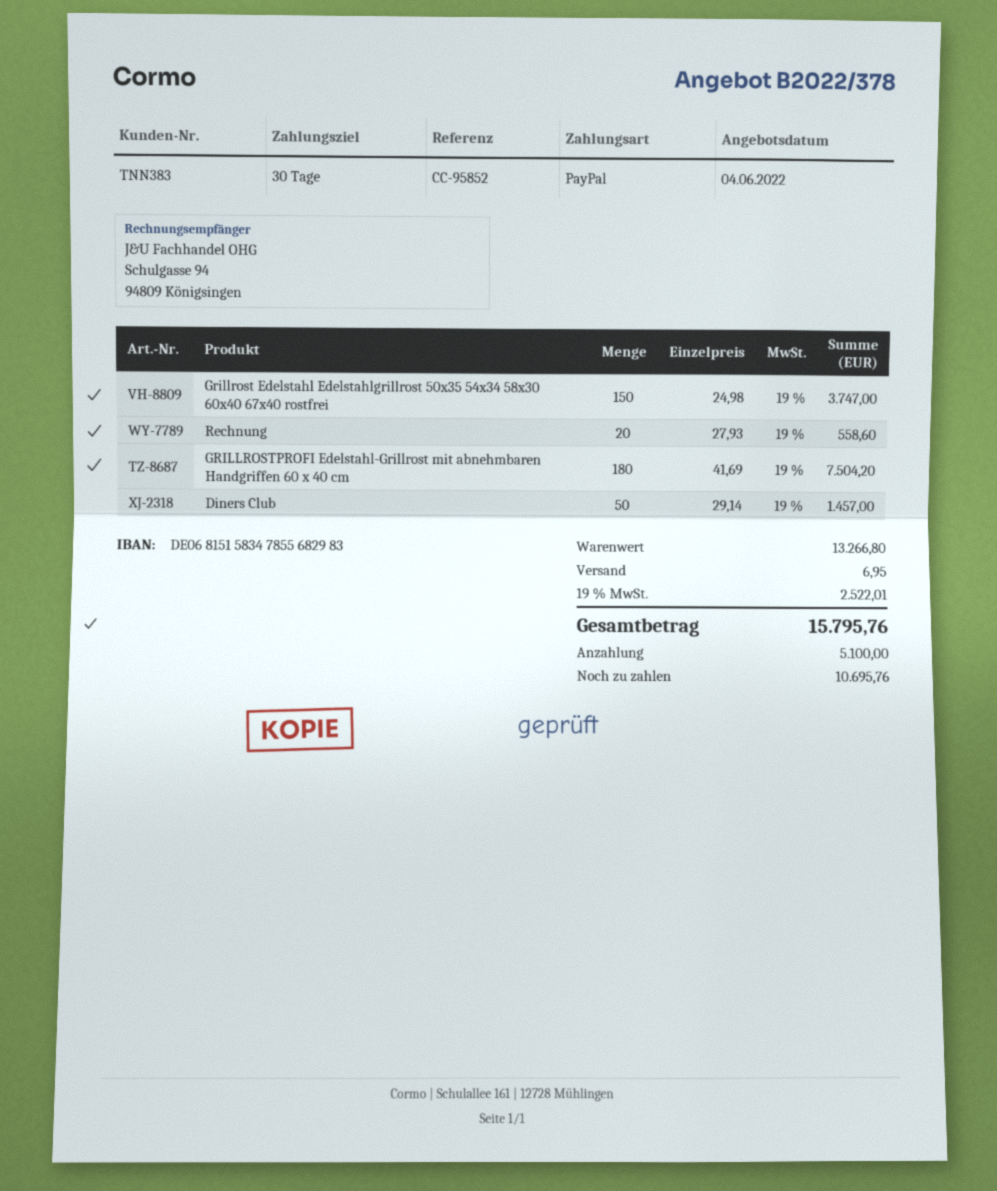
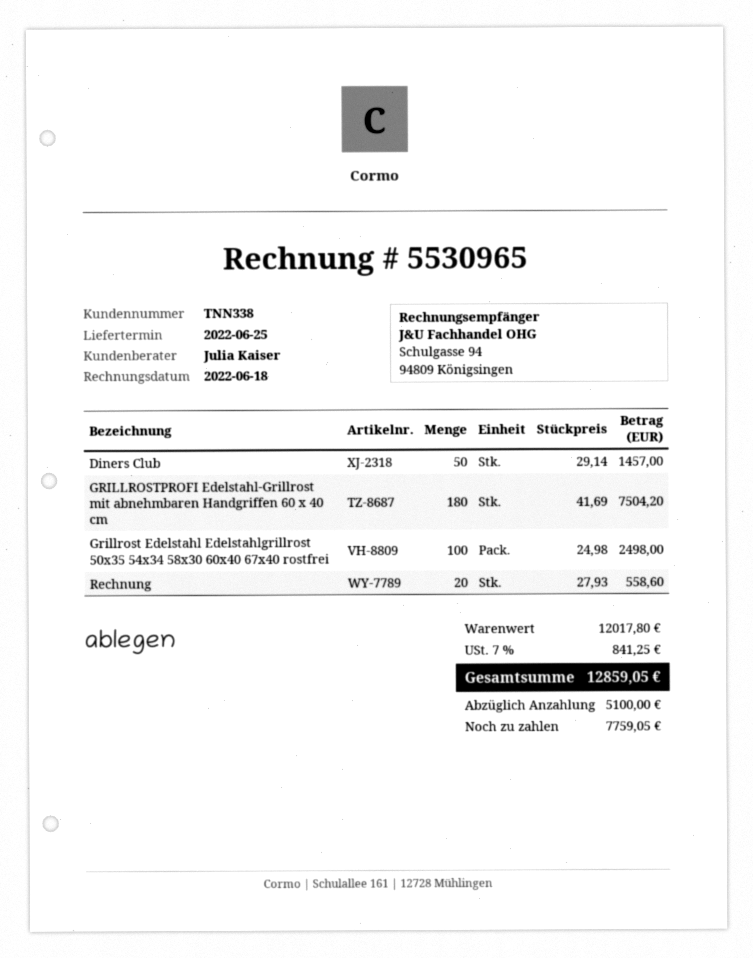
customer number: TNN383 -> TNN338
Grillrost Edelstahl Edelstahlgrillrost 50x35 54x34 58x30 60x40 67x40 rostfrei: 150 x 24.98 = 3747.00 -> 100 x 24.98 = 2498.00
subtotal: 13266.80 -> 12017.80
shipping: 6.95 -> none
tax: 19% = 2522.01 -> 7% = 841.25
total: 15795.76 -> 12859.05
balance: 10695.76 -> 7759.05

